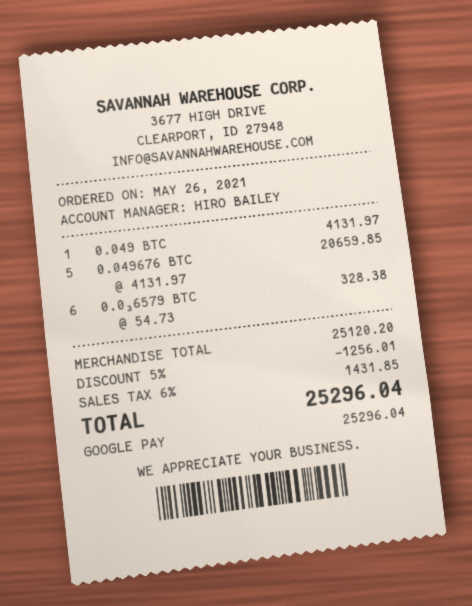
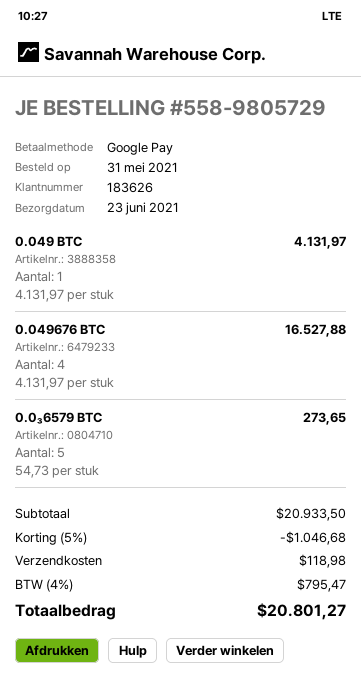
order date: 2021-05-26 -> 2021-05-31
0.049676 BTC: 5 x 4131.97 = 20659.85 -> 4 x 4131.97 = 16527.88
0.0₃6579 BTC: 6 x 54.73 = 328.38 -> 5 x 54.73 = 273.65
subtotal: 25120.20 -> 20933.50
discount: 5% = 1256.01 -> 5% = 1046.68
shipping: none -> 118.98
tax: 6% = 1431.85 -> 4% = 795.47
total: 25296.04 -> 20801.27

